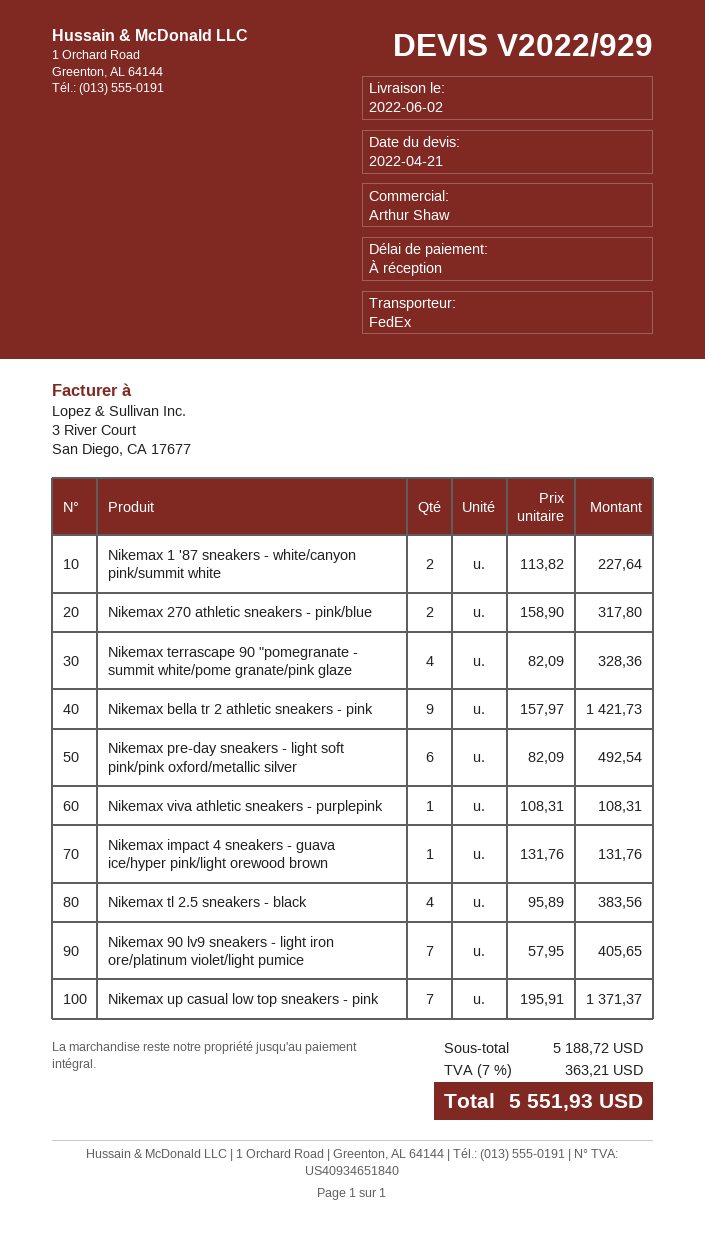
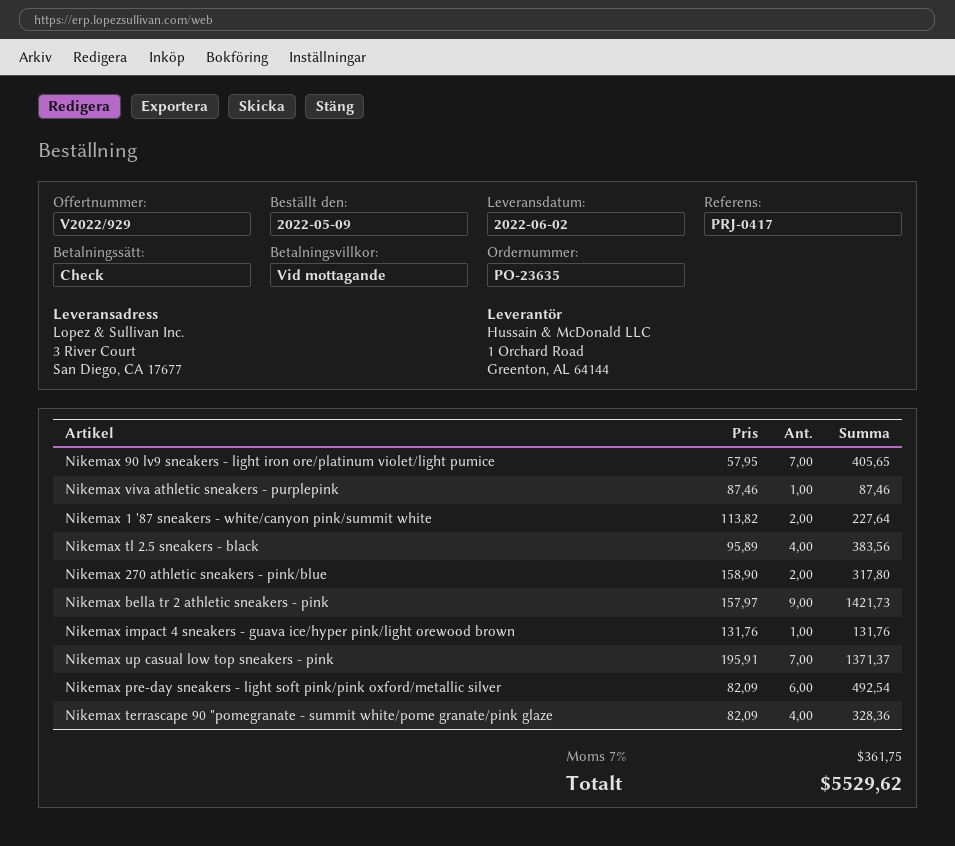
Nikemax viva athletic sneakers - purplepink: 1 x 108.31 = 108.31 -> 1 x 87.46 = 87.46
tax: 7% = 363.21 -> 7% = 361.75
total: 5551.93 -> 5529.62

